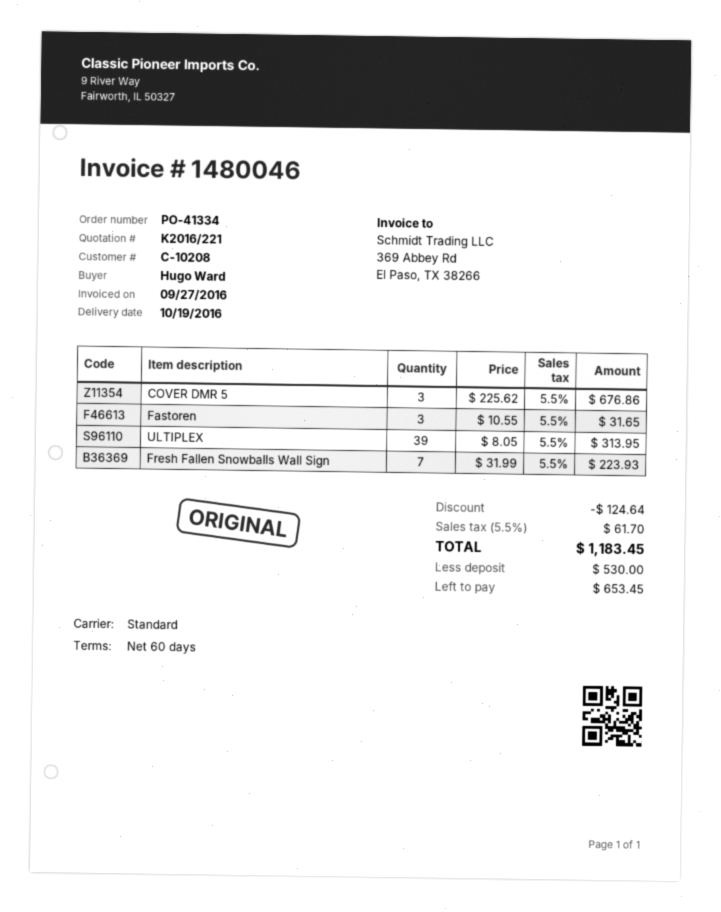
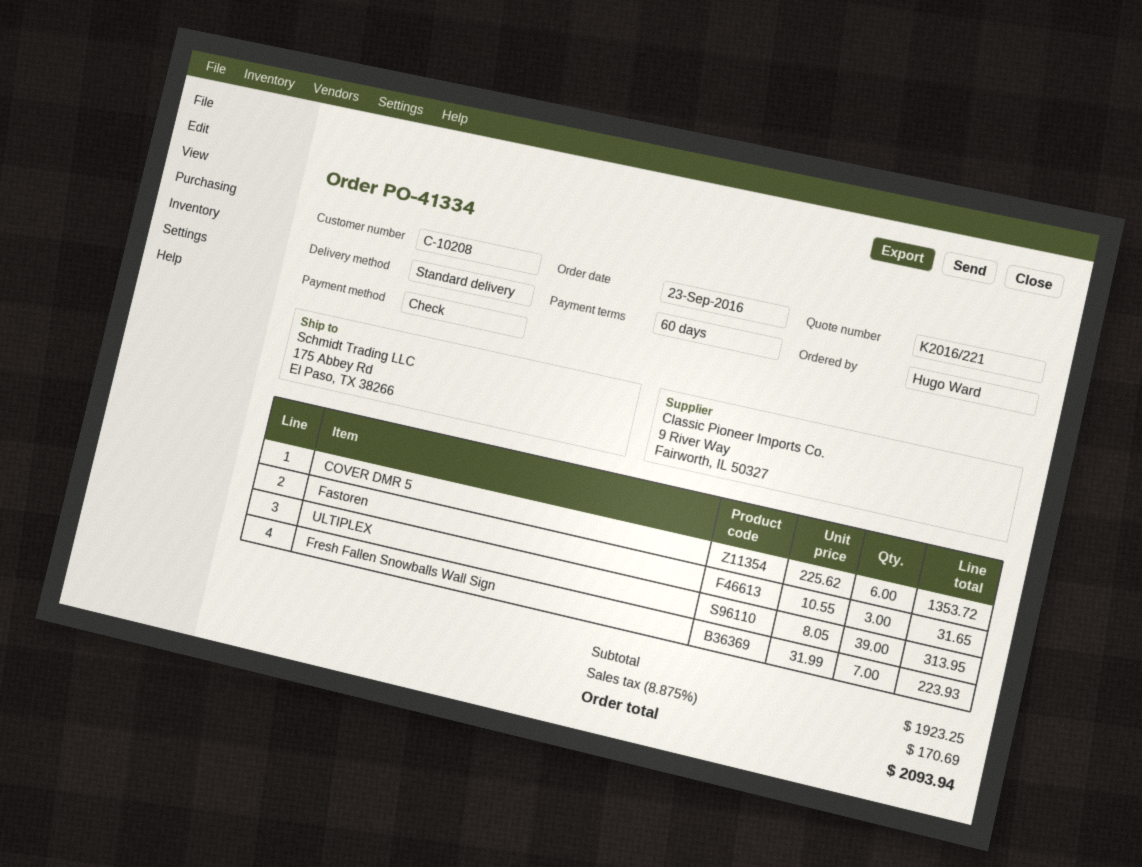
COVER DMR 5: 3 x 225.62 = 676.86 -> 6 x 225.62 = 1353.72
discount: 124.64 -> none
tax: 5.5% = 61.70 -> 8.875% = 170.69
total: 1183.45 -> 2093.94

